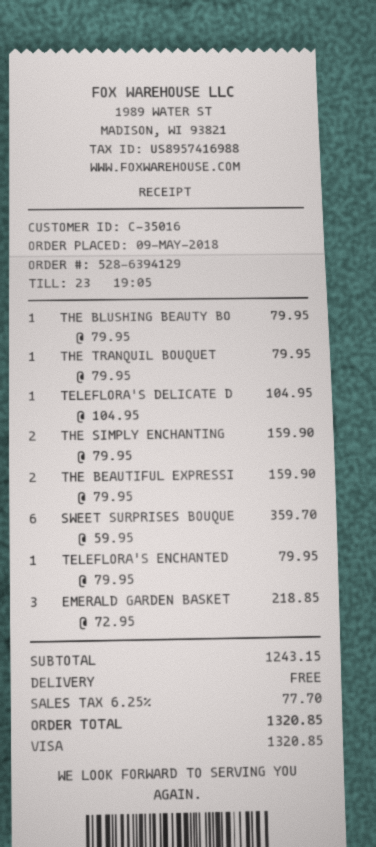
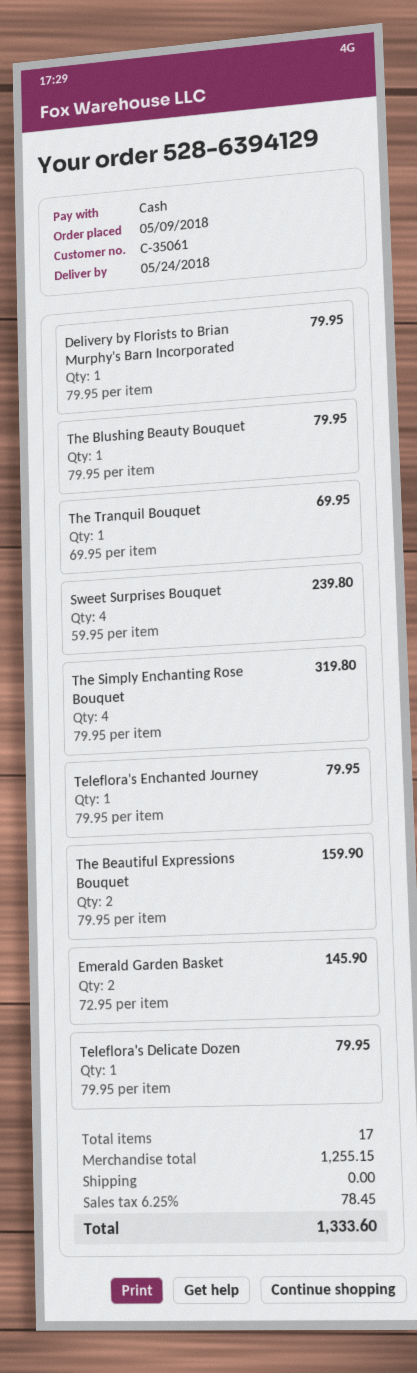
customer number: C-35016 -> C-35061
payment method: Visa -> cash
THE TRANQUIL BOUQUET: 1 x 79.95 = 79.95 -> 1 x 69.95 = 69.95
TELEFLORA'S DELICATE D: 1 x 104.95 = 104.95 -> 1 x 79.95 = 79.95
THE SIMPLY ENCHANTING: 2 x 79.95 = 159.90 -> 4 x 79.95 = 319.80
SWEET SURPRISES BOUQUE: 6 x 59.95 = 359.70 -> 4 x 59.95 = 239.80
EMERALD GARDEN BASKET: 3 x 72.95 = 218.85 -> 2 x 72.95 = 145.90
Delivery by Florists to Brian Murphy's Barn Incorporated: none -> 1 x 79.95 = 79.95
subtotal: 1243.15 -> 1255.15
tax: 6.25% = 77.70 -> 6.25% = 78.45
total: 1320.85 -> 1333.60

